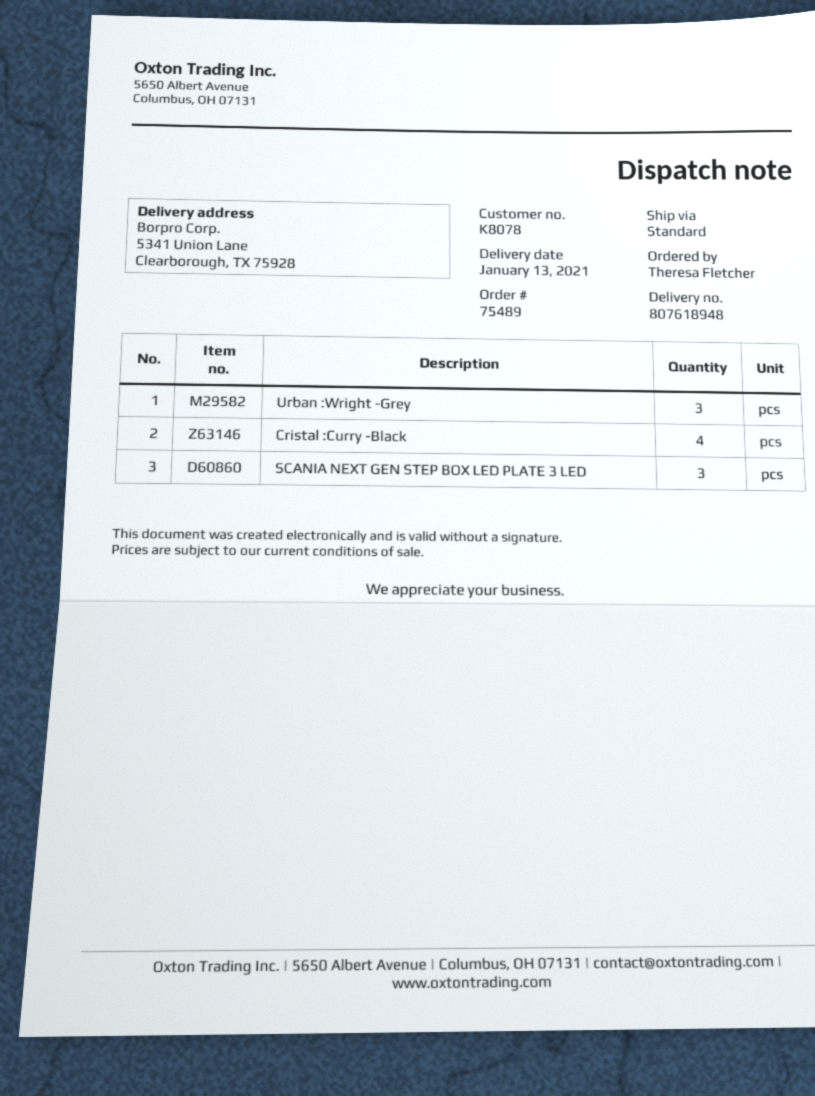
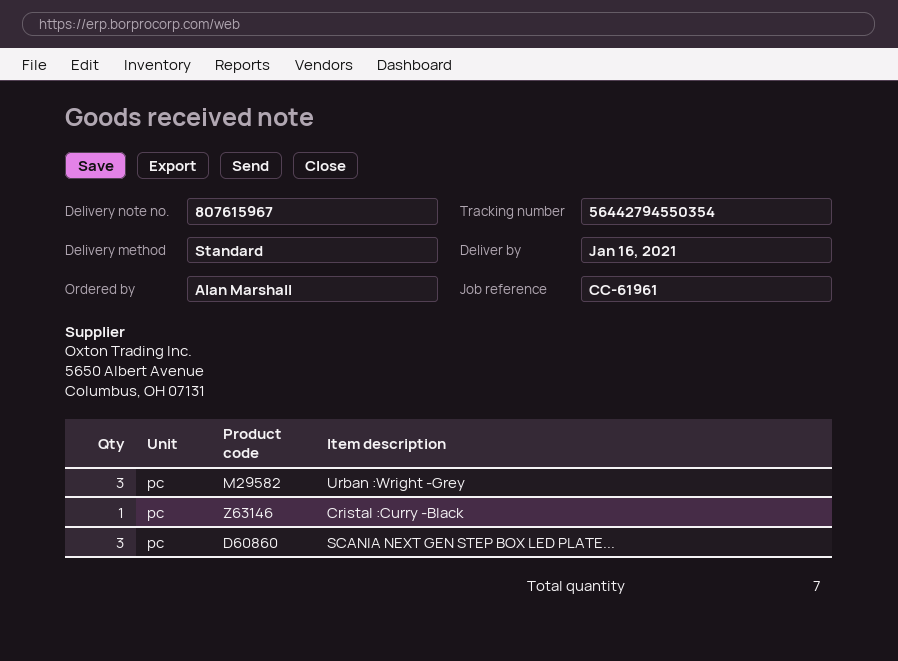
delivery note number: 807618948 -> 807615967
delivery date: 2021-01-13 -> 2021-01-16
ordered by: Theresa Fletcher -> Alan Marshall
Cristal :Curry -Black: 4 -> 1

